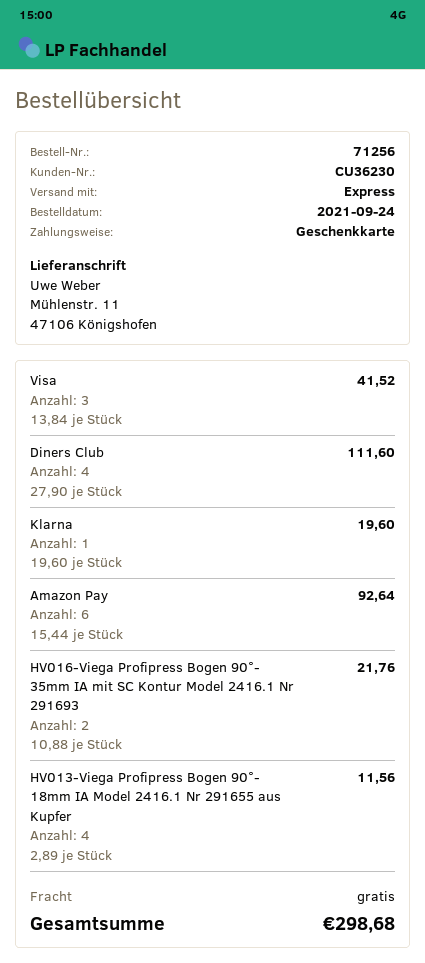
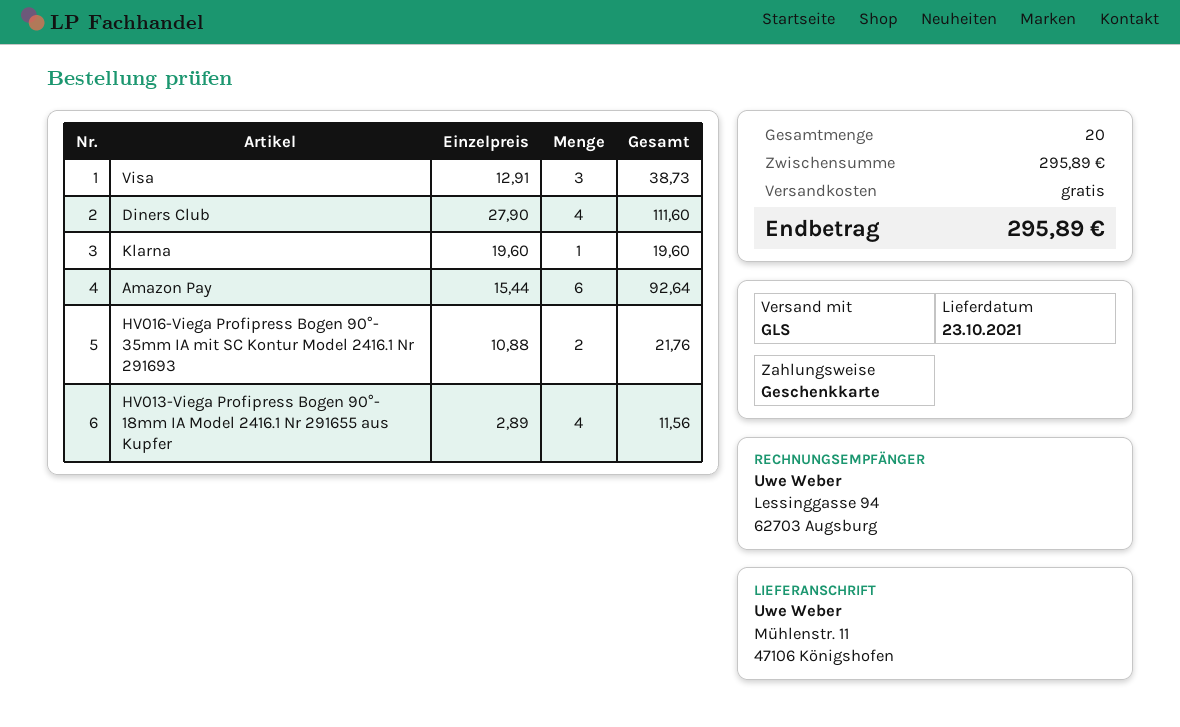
shipping method: express -> GLS
Visa: 3 x 13.84 = 41.52 -> 3 x 12.91 = 38.73
total: 298.68 -> 295.89

